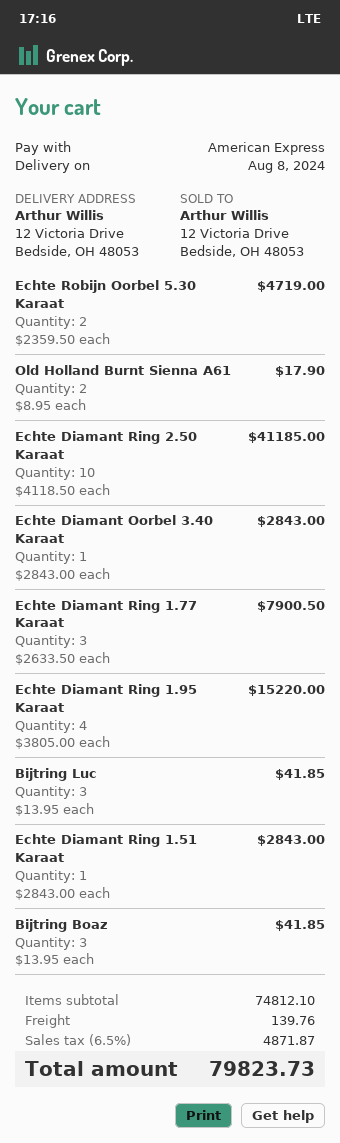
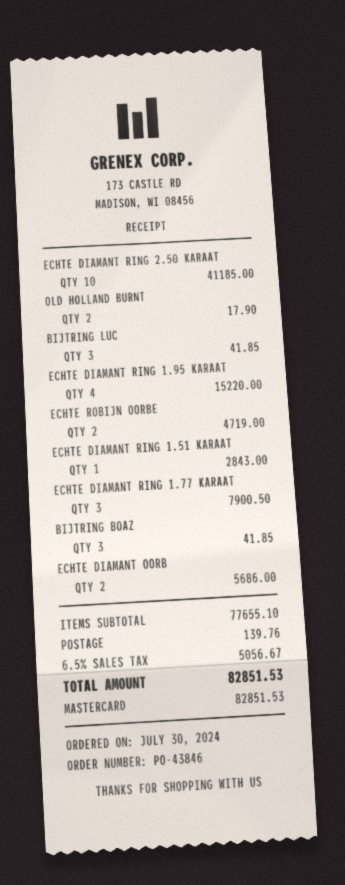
payment method: American Express -> Mastercard
Echte Diamant Oorbel 3.40 Karaat: 1 for 2843.00 -> 2 for 5686.00
subtotal: 74812.10 -> 77655.10
tax: 6.5% = 4871.87 -> 6.5% = 5056.67
total: 79823.73 -> 82851.53

